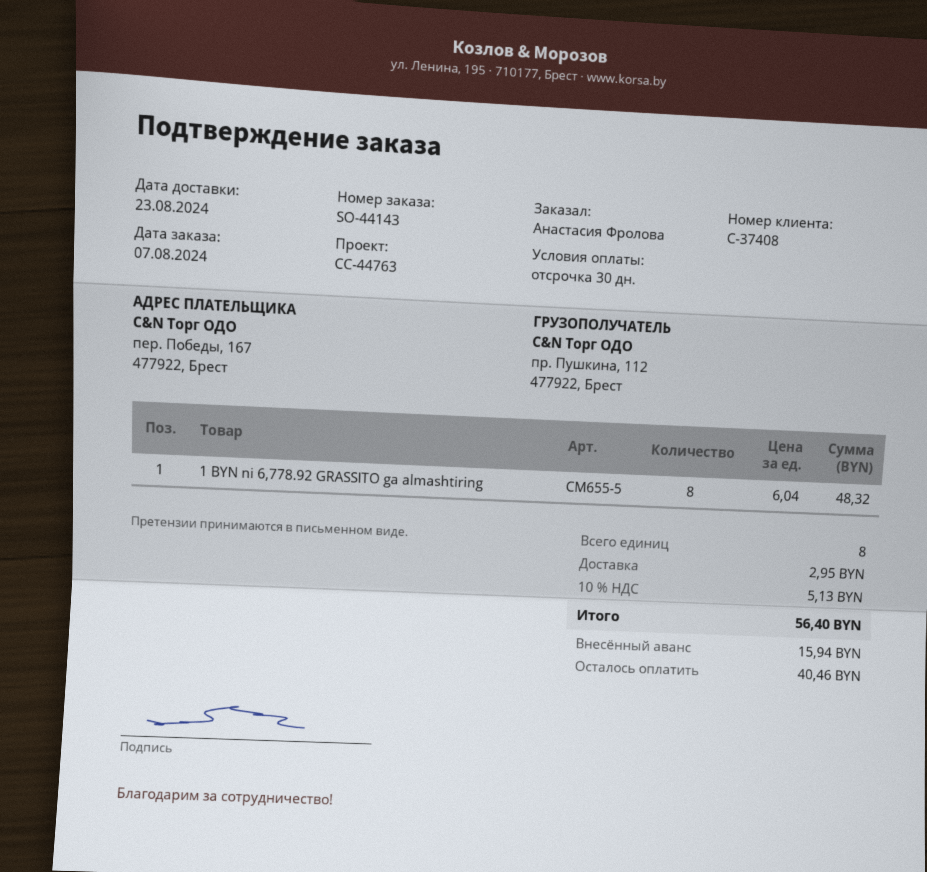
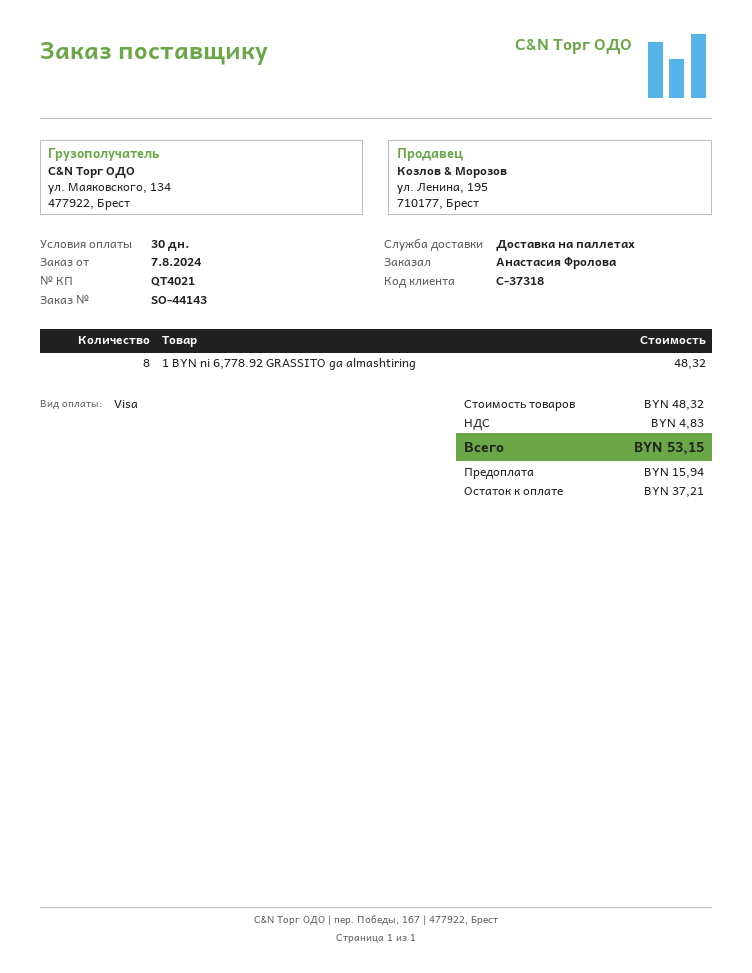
customer number: C-37408 -> C-37318
ship to: пр. Пушкина, 112, 477922, Брест -> ул. Маяковского, 134, 477922, Брест
shipping: 2.95 -> none
tax: 5.13 -> 4.83
total: 56.40 -> 53.15
balance: 40.46 -> 37.21

